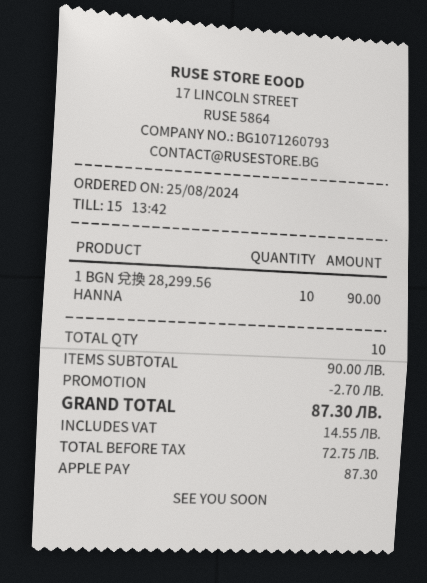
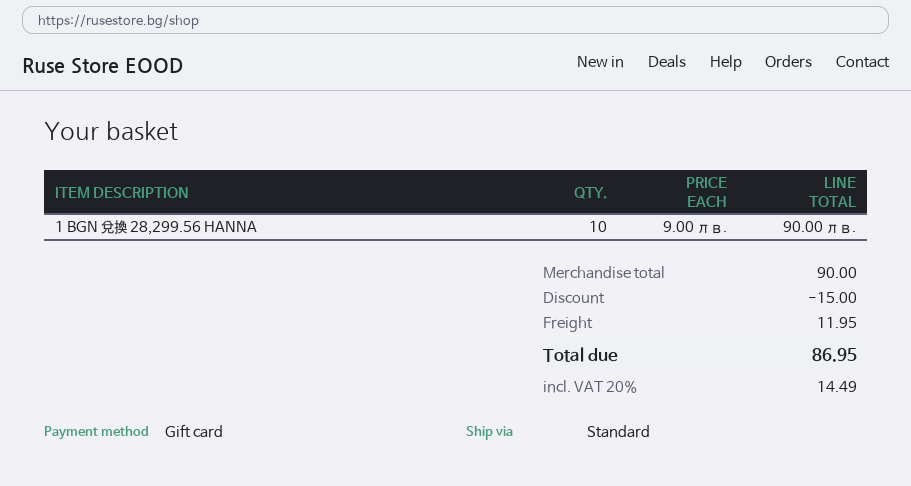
payment method: Apple Pay -> gift card
discount: 2.70 -> 15.00
shipping: none -> 11.95
tax: 14.55 -> 14.49
total: 87.30 -> 86.95

